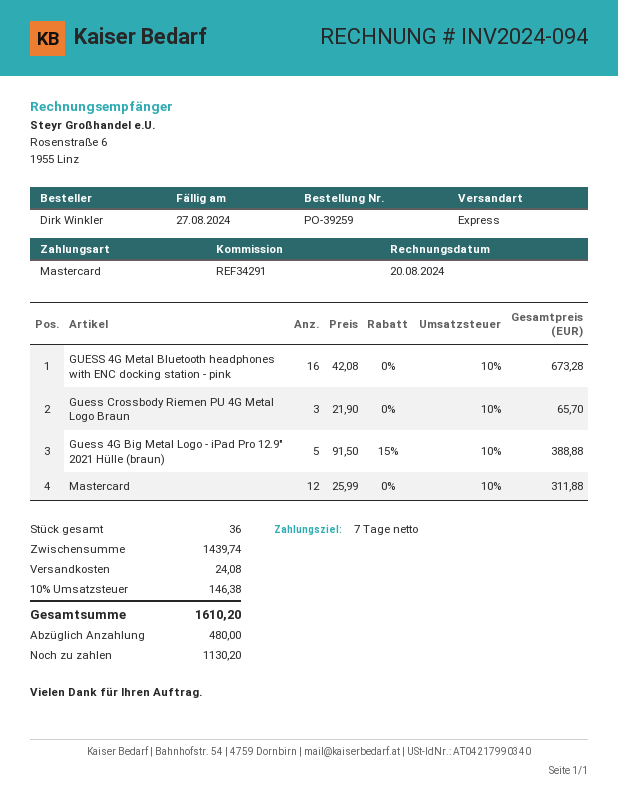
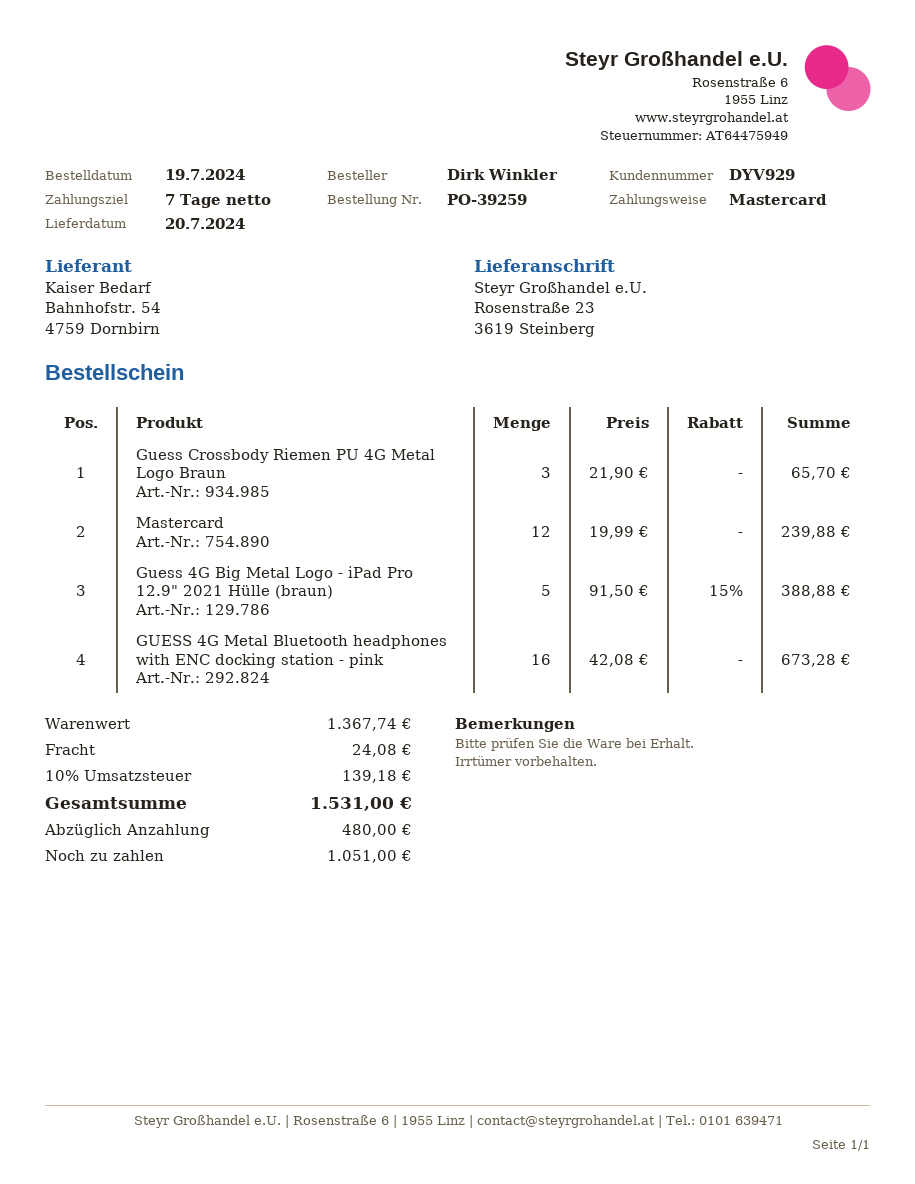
Mastercard: 12 x 25.99 = 311.88 -> 12 x 19.99 = 239.88
subtotal: 1439.74 -> 1367.74
tax: 10% = 146.38 -> 10% = 139.18
total: 1610.20 -> 1531.00
balance: 1130.20 -> 1051.00

